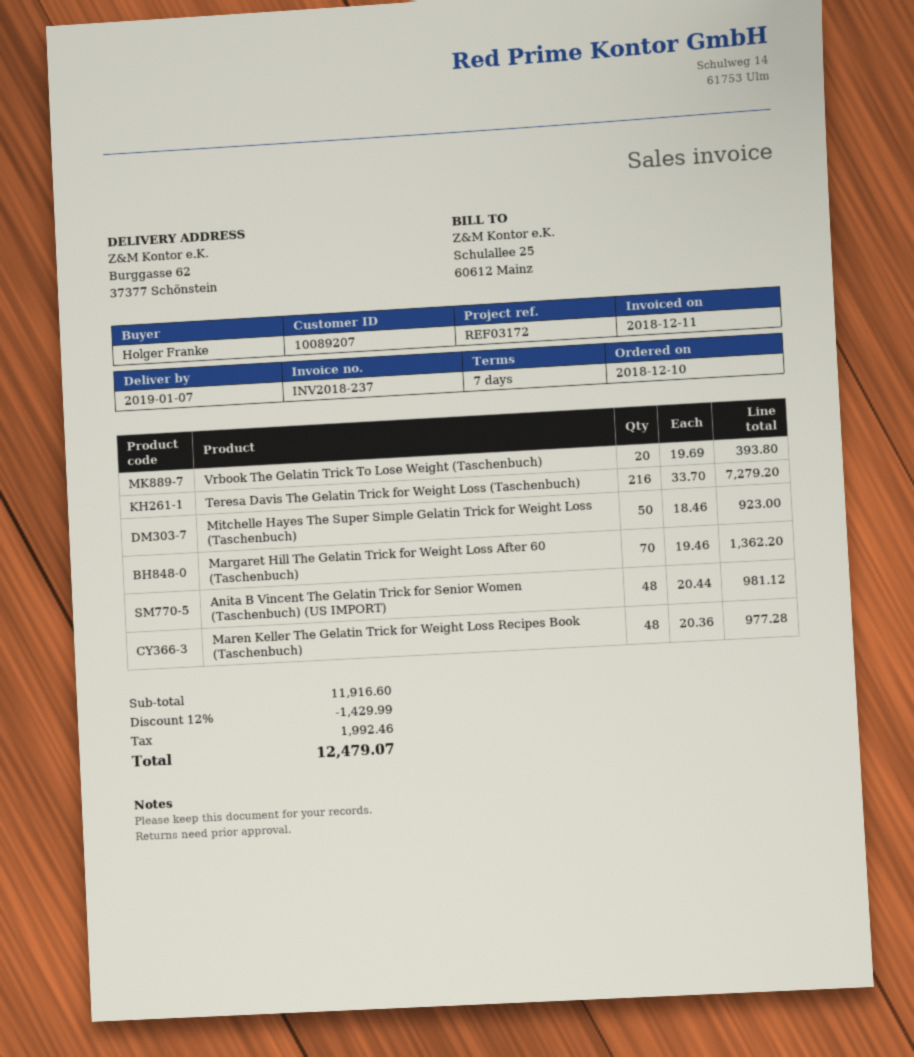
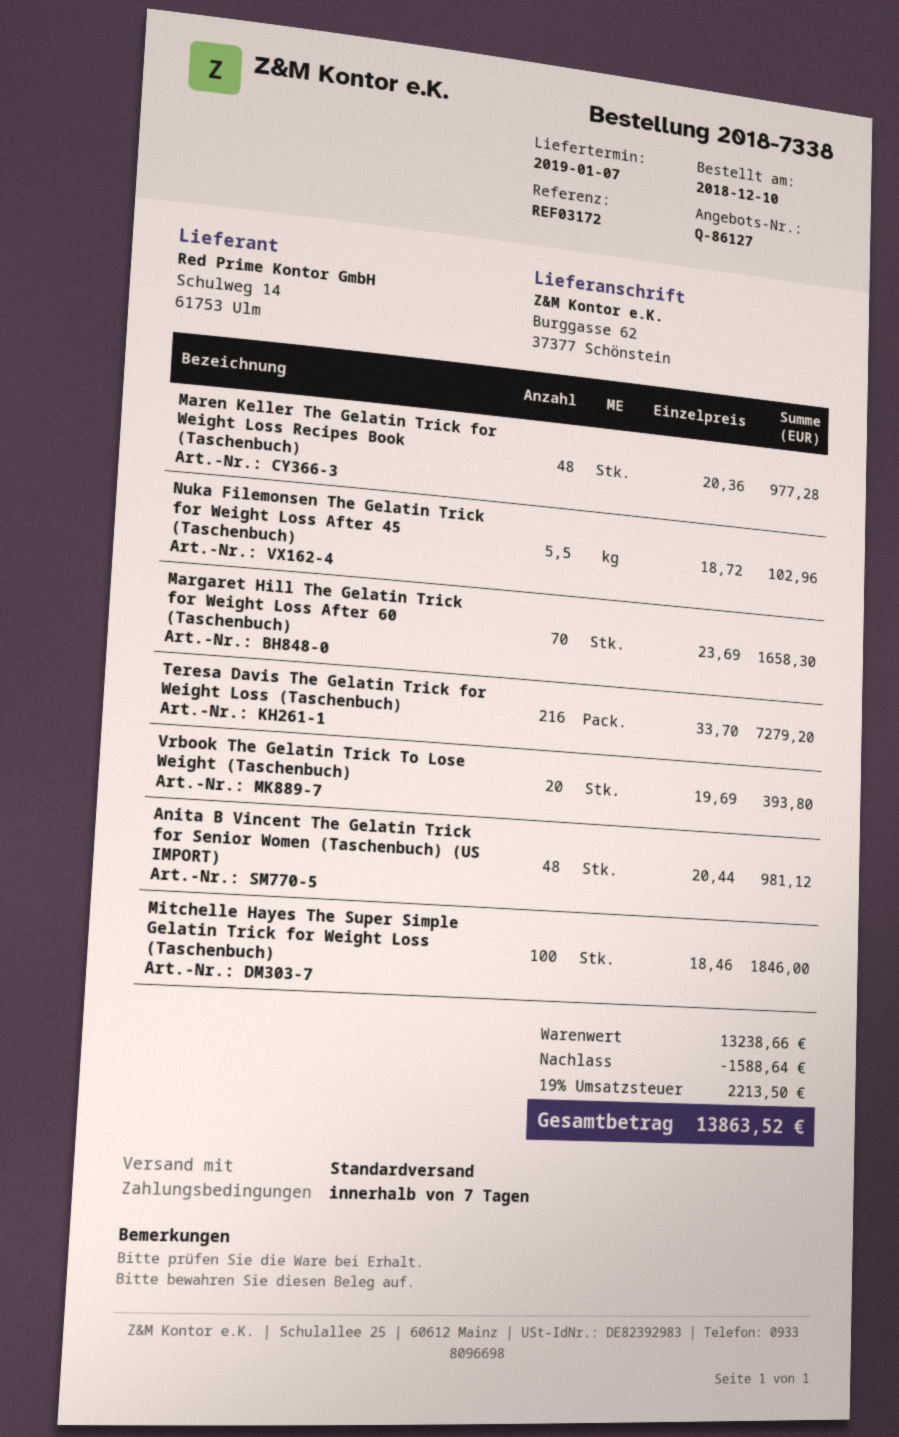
Mitchelle Hayes The Super Simple Gelatin Trick for Weight Loss (Taschenbuch): 50 x 18.46 = 923.00 -> 100 x 18.46 = 1846.00
Margaret Hill The Gelatin Trick for Weight Loss After 60 (Taschenbuch): 70 x 19.46 = 1362.20 -> 70 x 23.69 = 1658.30
Nuka Filemonsen The Gelatin Trick for Weight Loss After 45 (Taschenbuch): none -> 5.5 x 18.72 = 102.96
subtotal: 11916.60 -> 13238.66
discount: 1429.99 -> 1588.64
tax: 1992.46 -> 2213.50
total: 12479.07 -> 13863.52

